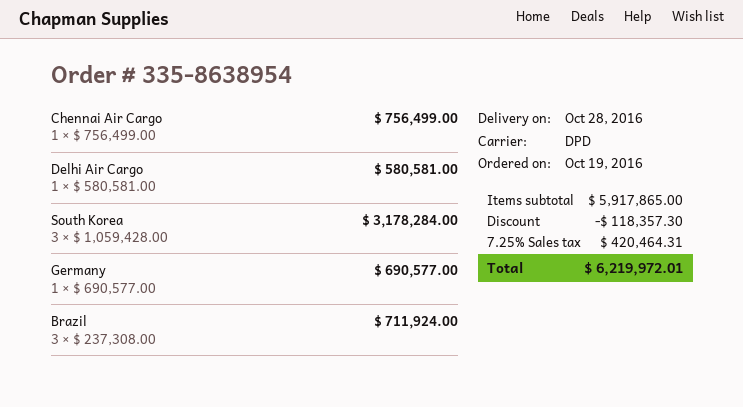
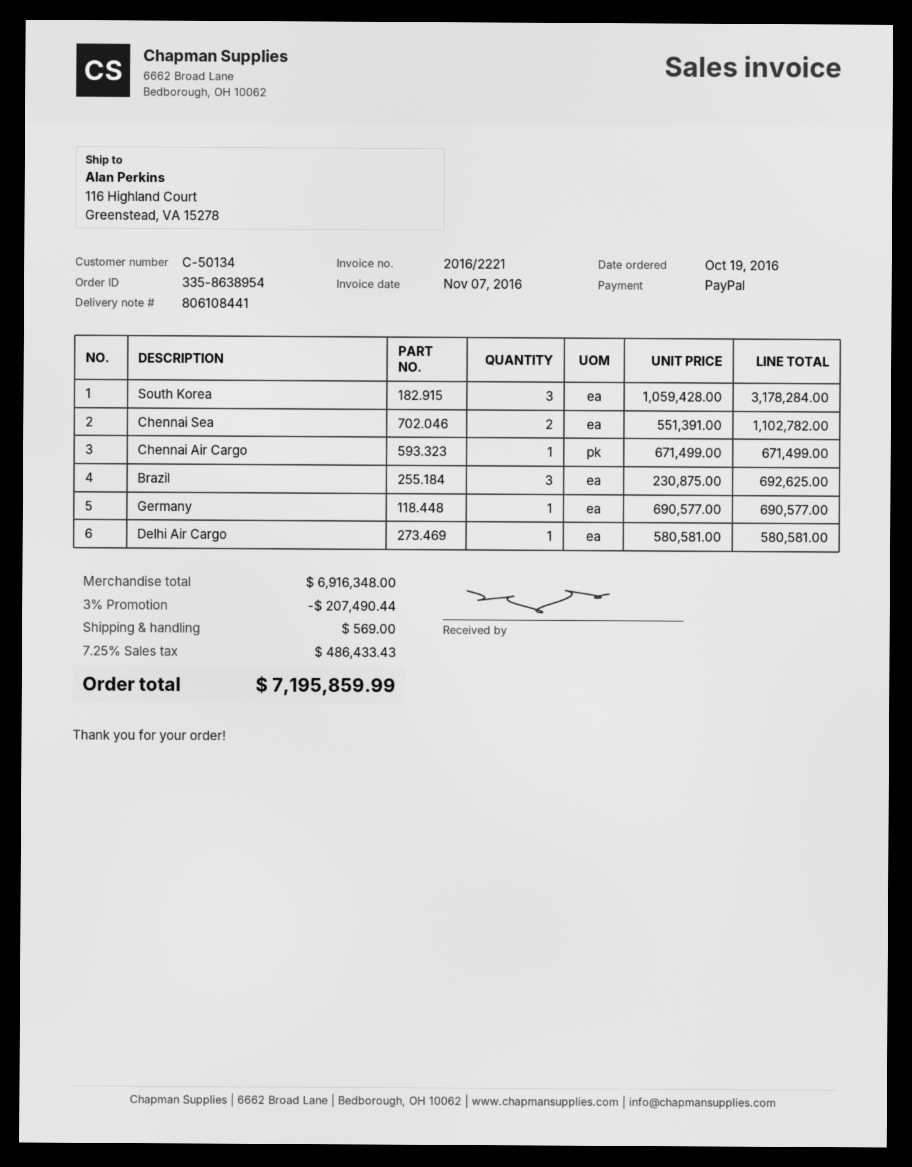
Chennai Air Cargo: 1 x 756499.00 = 756499.00 -> 1 x 671499.00 = 671499.00
Brazil: 3 x 237308.00 = 711924.00 -> 3 x 230875.00 = 692625.00
Chennai Sea: none -> 2 x 551391.00 = 1102782.00
subtotal: 5917865.00 -> 6916348.00
discount: 118357.30 -> 207490.44
shipping: none -> 569.00
tax: 7.25% = 420464.31 -> 7.25% = 486433.43
total: 6219972.01 -> 7195859.99

